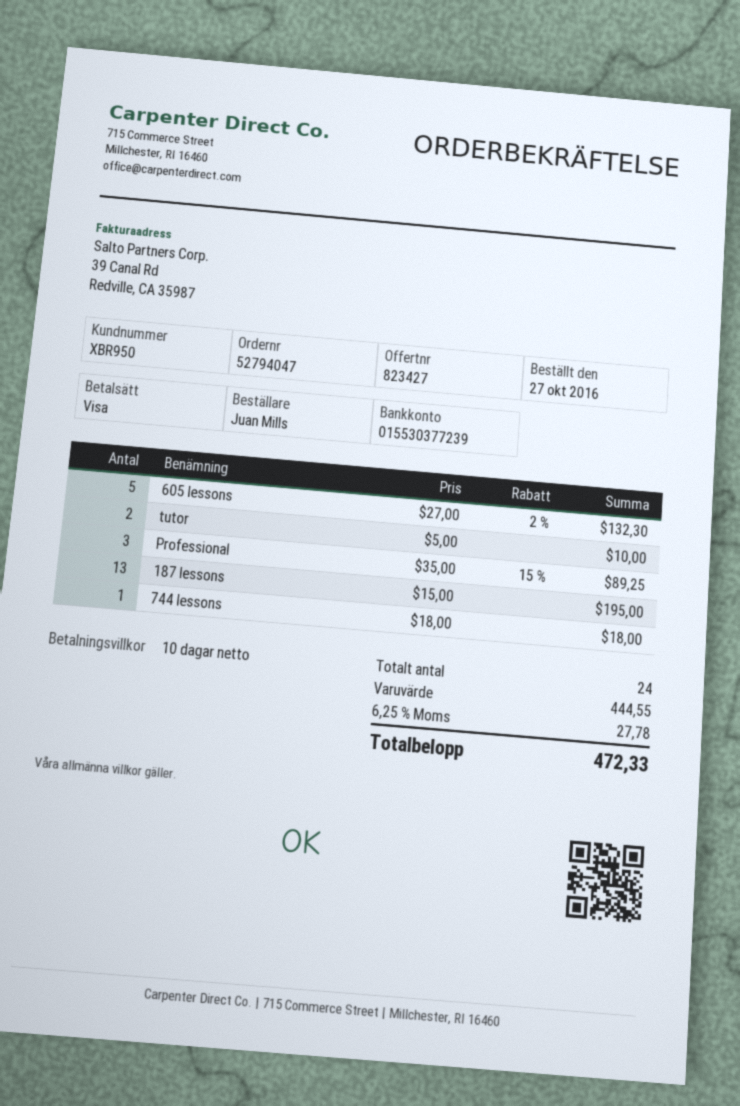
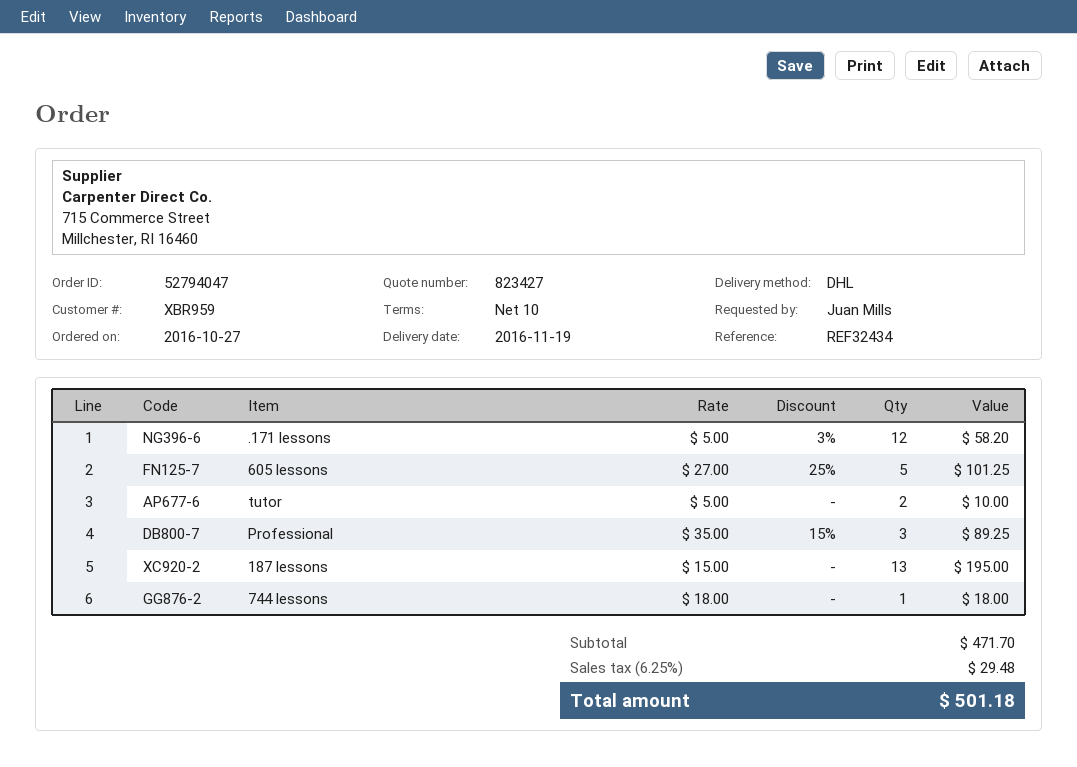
customer number: XBR950 -> XBR959
605 lessons: 5 x 27.00 - 2% = 132.30 -> 5 x 27.00 - 25% = 101.25
.171 lessons: none -> 12 x 5.00 - 3% = 58.20
subtotal: 444.55 -> 471.70
tax: 6.25% = 27.78 -> 6.25% = 29.48
total: 472.33 -> 501.18

